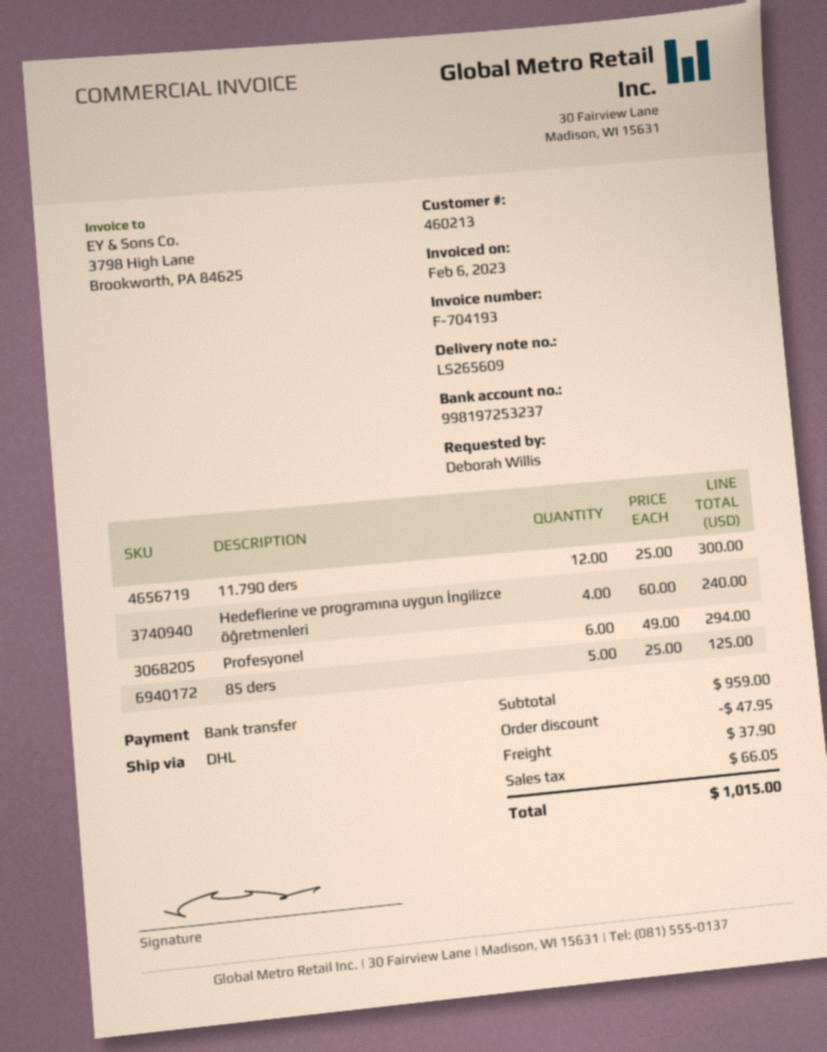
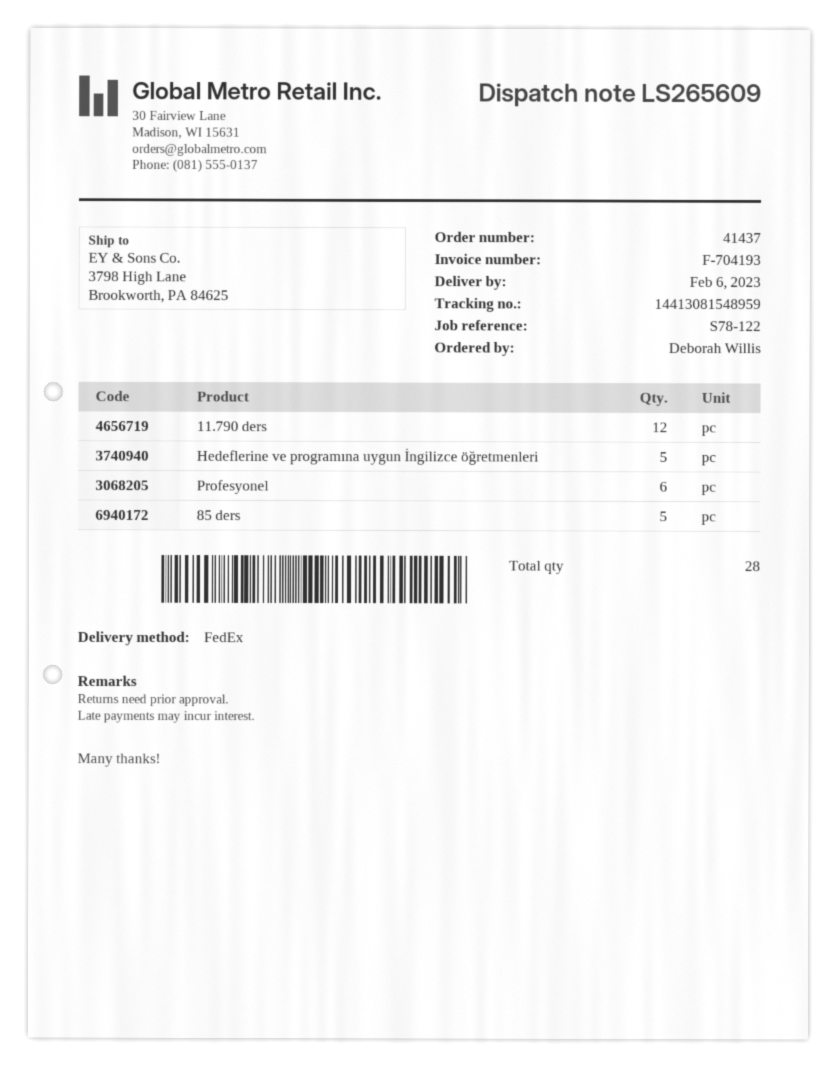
shipping method: DHL -> FedEx
Hedeflerine ve programına uygun İngilizce öğretmenleri: 4 -> 5

